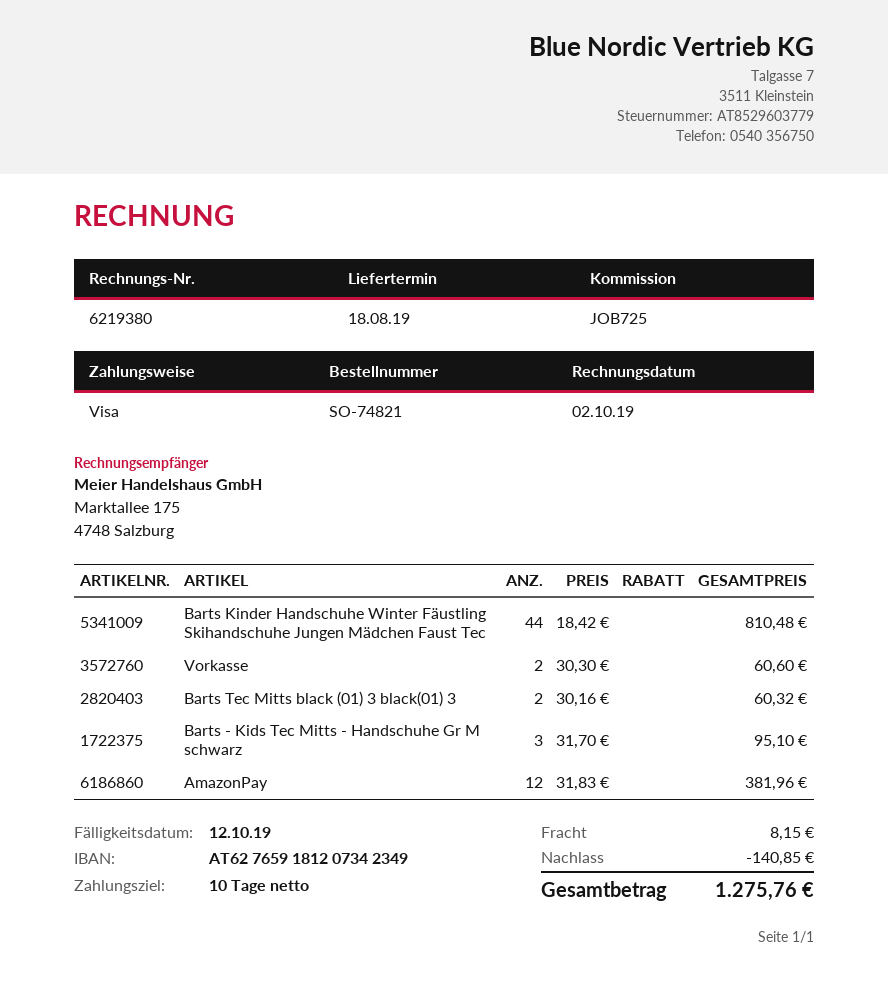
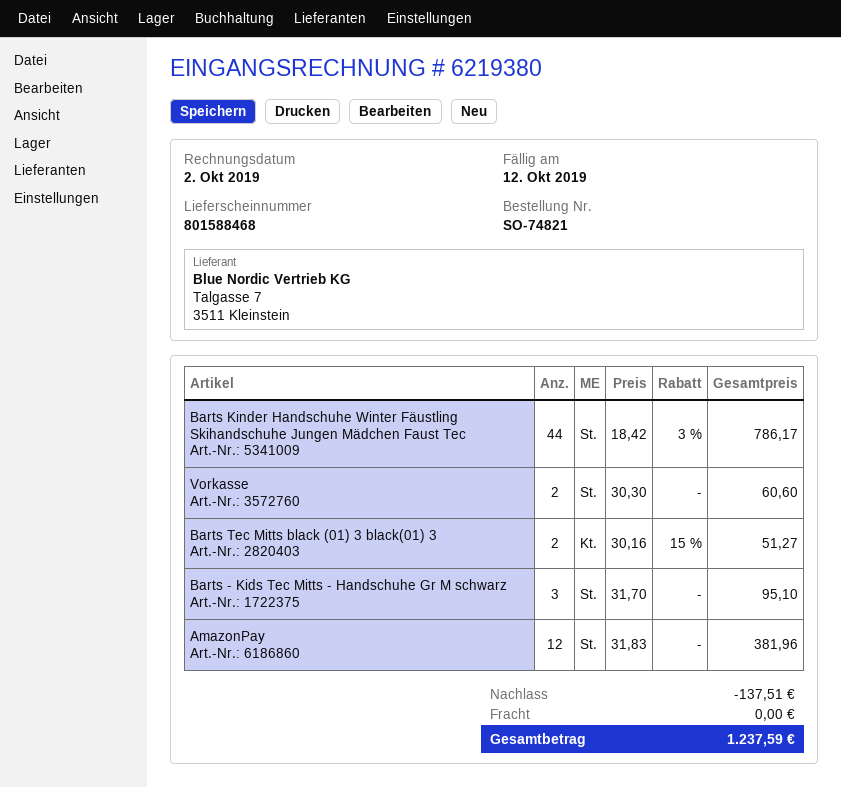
Barts Kinder Handschuhe Winter Fäustling Skihandschuhe Jungen Mädchen Faust Tec: 44 x 18.42 = 810.48 -> 44 x 18.42 - 3% = 786.17
Barts Tec Mitts black (01) 3 black(01) 3: 2 x 30.16 = 60.32 -> 2 x 30.16 - 15% = 51.27
discount: 140.85 -> 137.51
shipping: 8.15 -> 0.00
total: 1275.76 -> 1237.59

